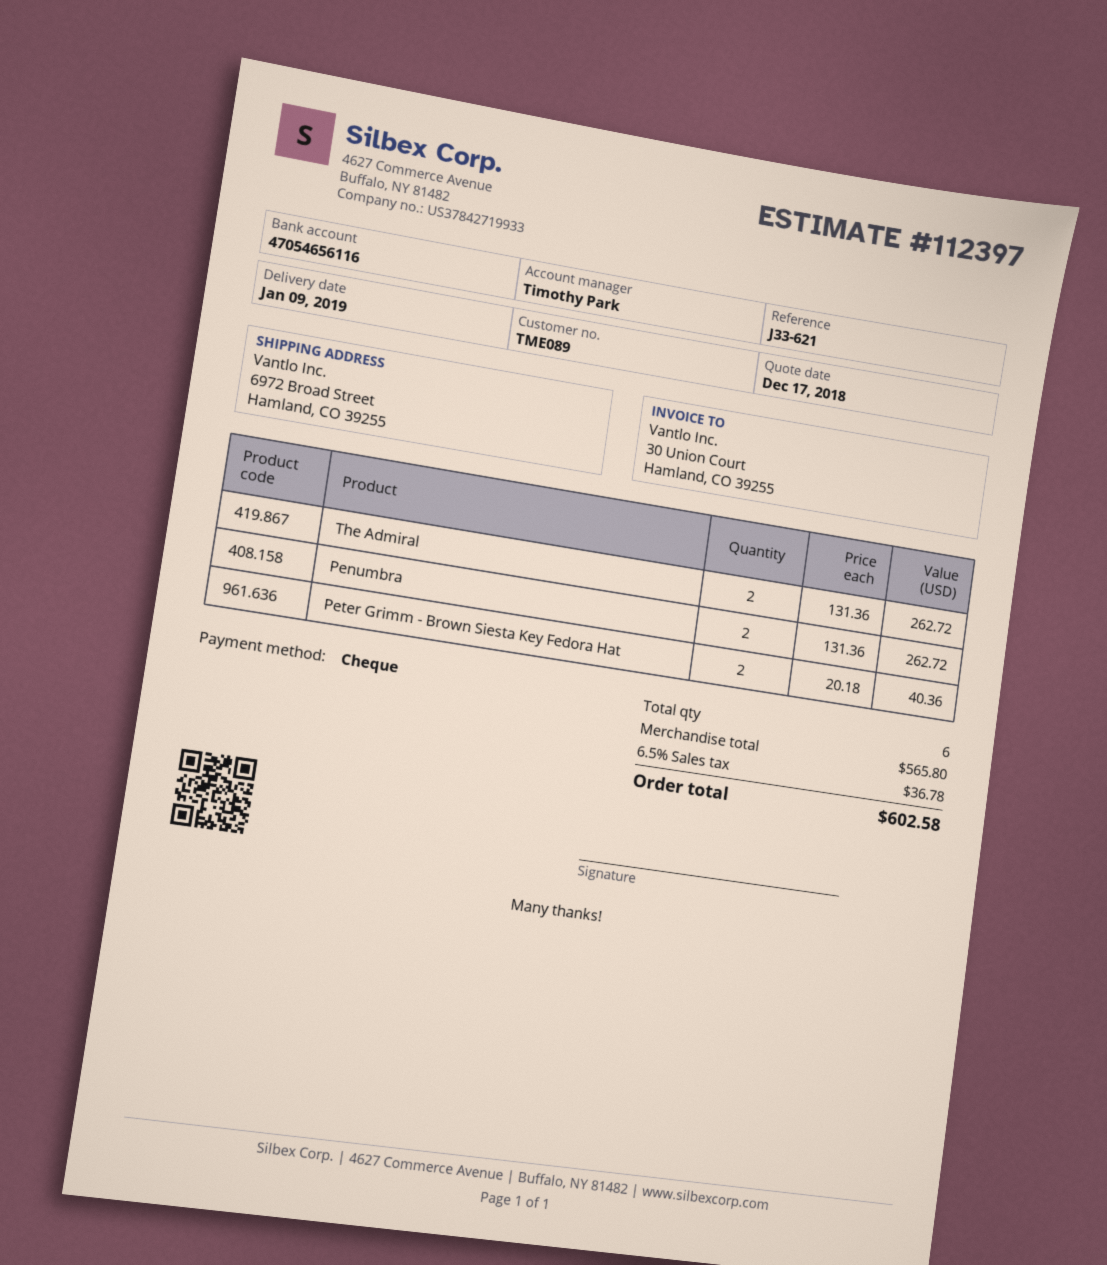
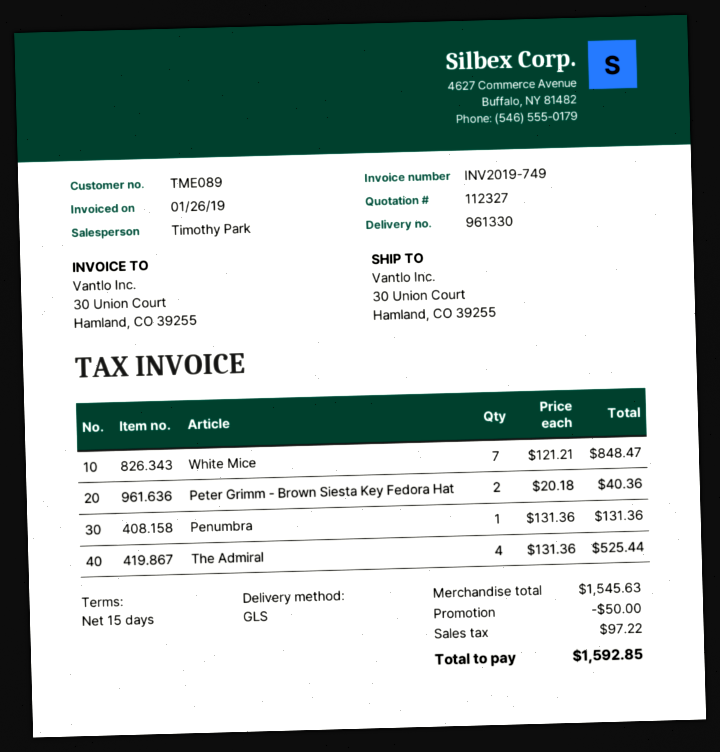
quote number: 112397 -> 112327
ship to: 6972 Broad Street, Hamland, CO 39255 -> 30 Union Court, Hamland, CO 39255
The Admiral: 2 x 131.36 = 262.72 -> 4 x 131.36 = 525.44
Penumbra: 2 x 131.36 = 262.72 -> 1 x 131.36 = 131.36
White Mice: none -> 7 x 121.21 = 848.47
subtotal: 565.80 -> 1545.63
discount: none -> 50.00
tax: 36.78 -> 97.22
total: 602.58 -> 1592.85

